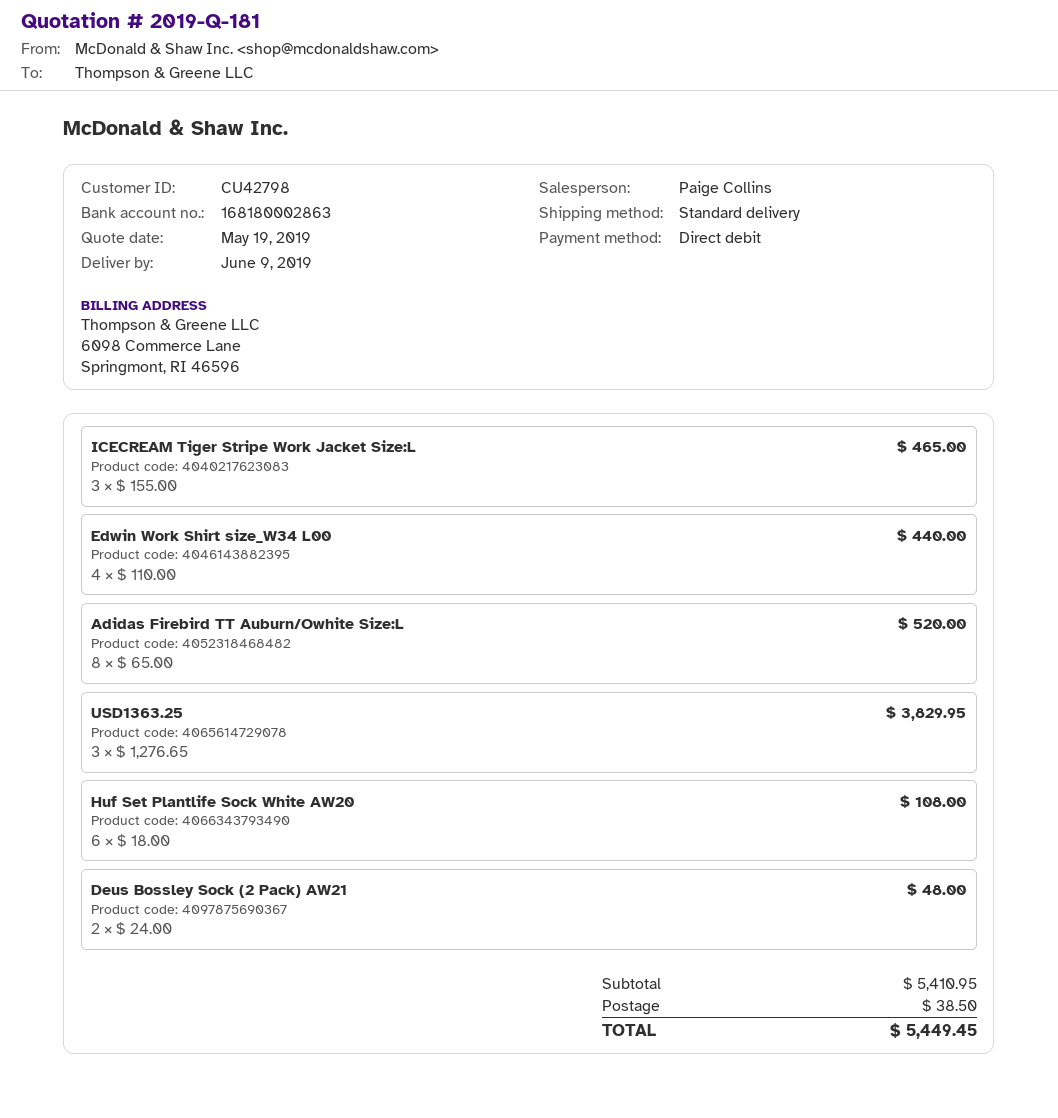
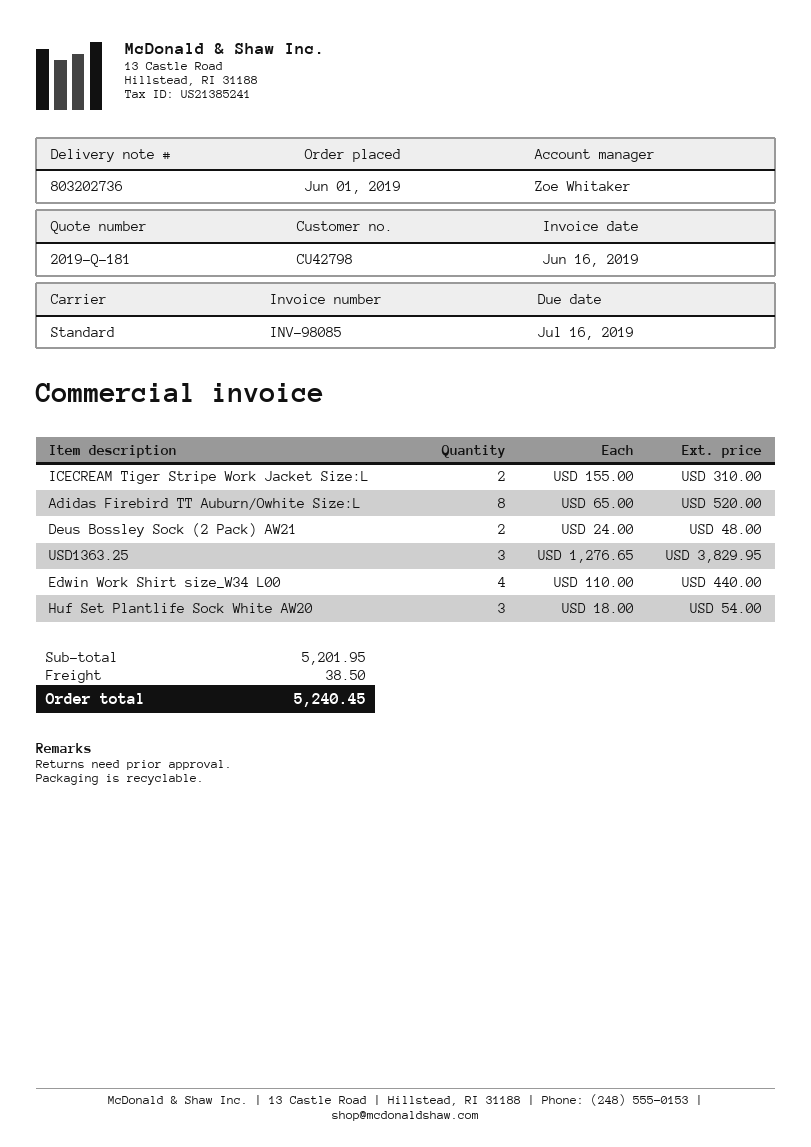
sales rep: Paige Collins -> Zoe Whitaker
ICECREAM Tiger Stripe Work Jacket Size:L: 3 x 155.00 = 465.00 -> 2 x 155.00 = 310.00
Huf Set Plantlife Sock White AW20: 6 x 18.00 = 108.00 -> 3 x 18.00 = 54.00
subtotal: 5410.95 -> 5201.95
total: 5449.45 -> 5240.45

